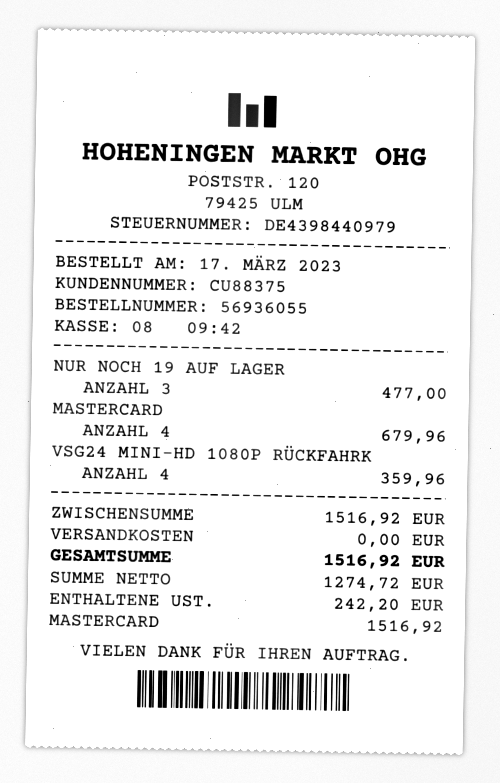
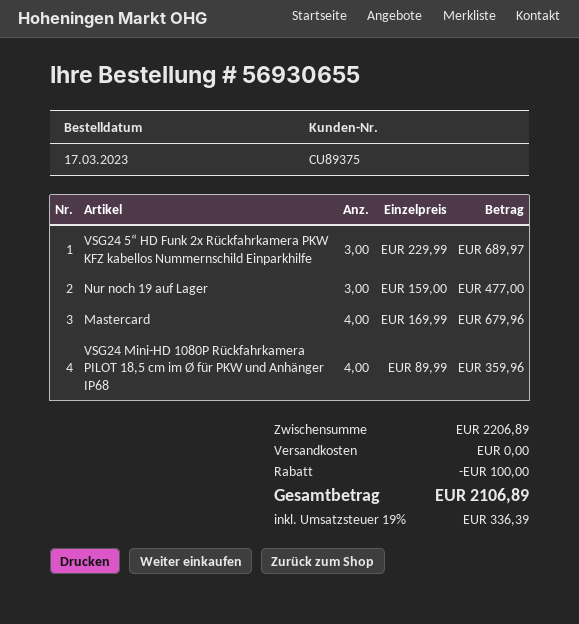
order number: 56936055 -> 56930655
customer number: CU88375 -> CU89375
VSG24 5“ HD Funk 2x Rückfahrkamera PKW KFZ kabellos Nummernschild Einparkhilfe: none -> 3 for 689.97
subtotal: 1516.92 -> 2206.89
discount: none -> 100.00
tax: 242.20 -> 336.39
total: 1516.92 -> 2106.89

